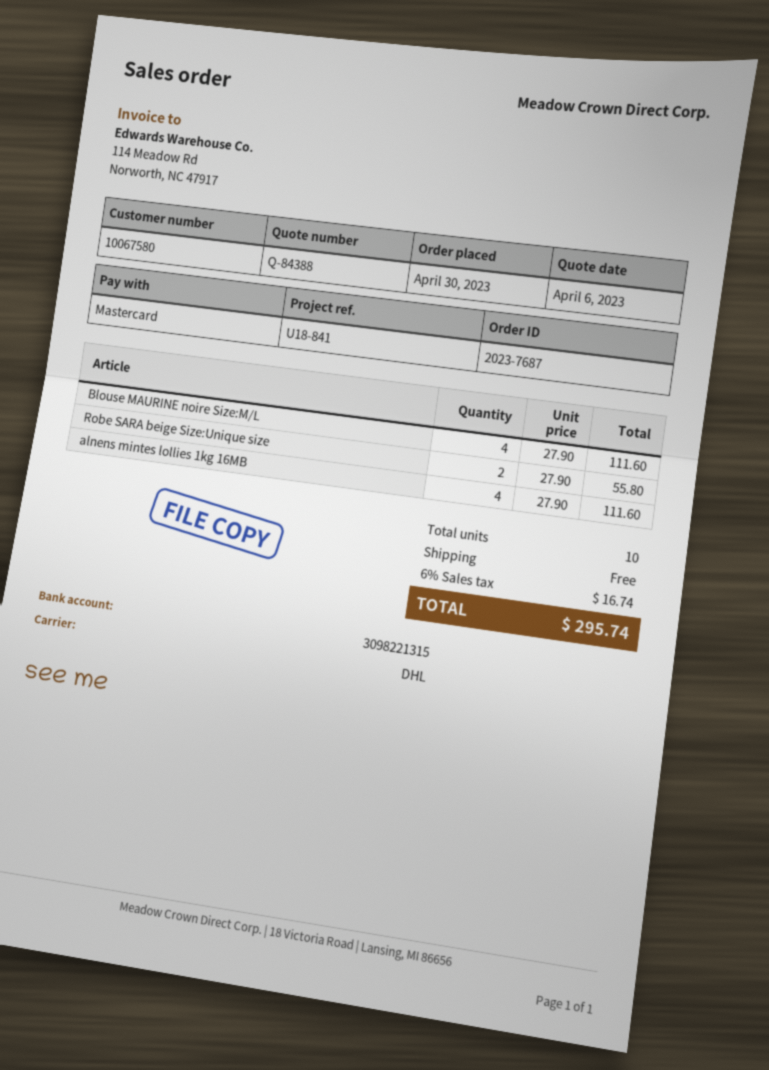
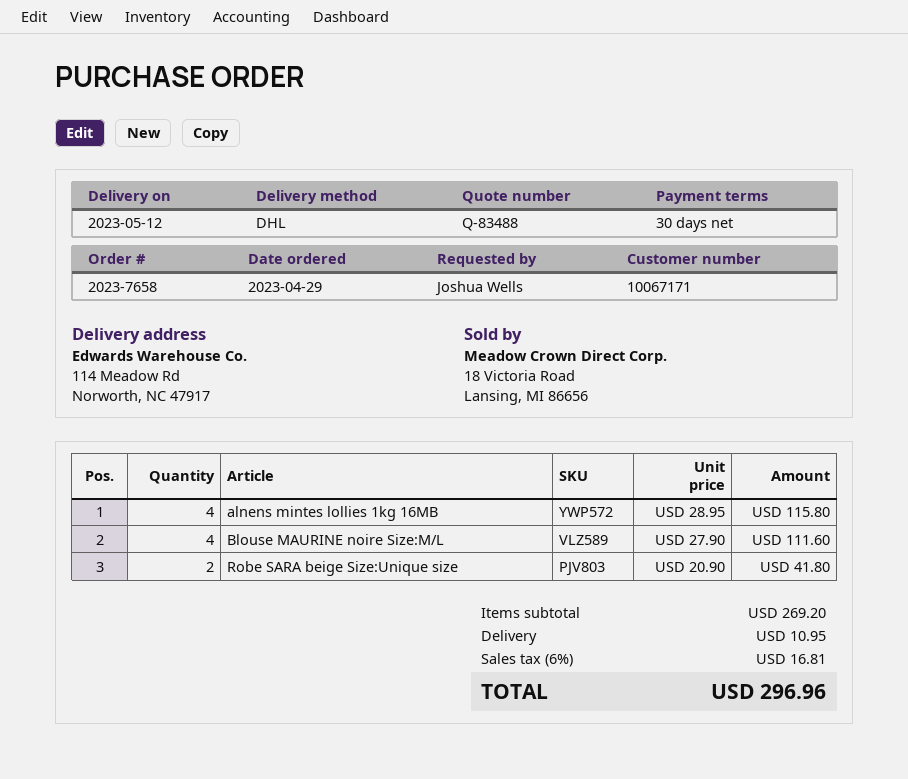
quote number: Q-84388 -> Q-83488
order number: 2023-7687 -> 2023-7658
order date: 2023-04-30 -> 2023-04-29
customer number: 10067580 -> 10067171
Robe SARA beige Size:Unique size: 2 x 27.90 = 55.80 -> 2 x 20.90 = 41.80
alnens mintes lollies 1kg 16MB: 4 x 27.90 = 111.60 -> 4 x 28.95 = 115.80
shipping: 0.00 -> 10.95
tax: 6% = 16.74 -> 6% = 16.81
total: 295.74 -> 296.96

